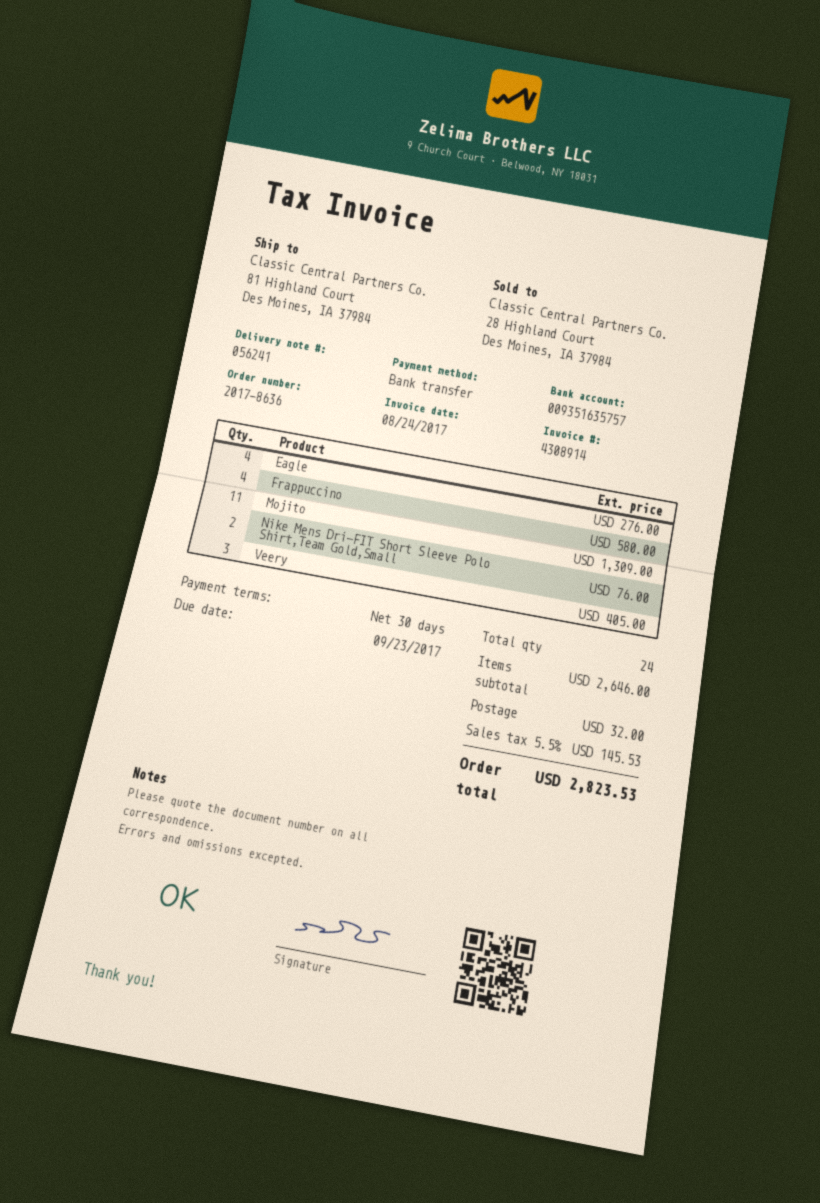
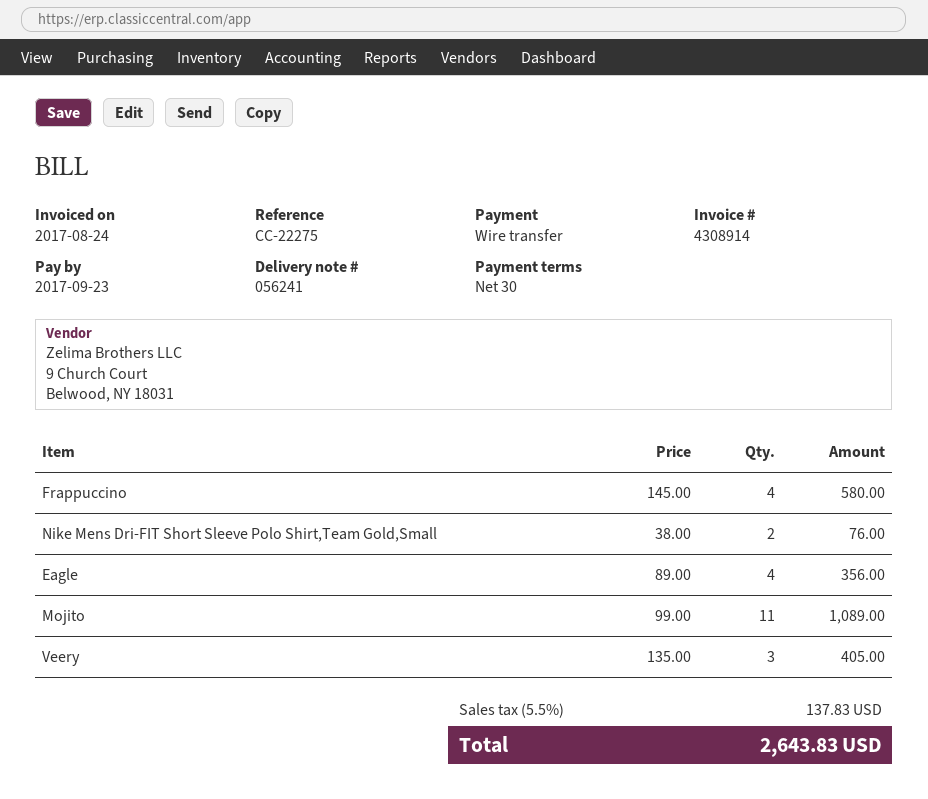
Eagle: 4 for 276.00 -> 4 for 356.00
Mojito: 11 for 1309.00 -> 11 for 1089.00
shipping: 32.00 -> none
tax: 5.5% = 145.53 -> 5.5% = 137.83
total: 2823.53 -> 2643.83

